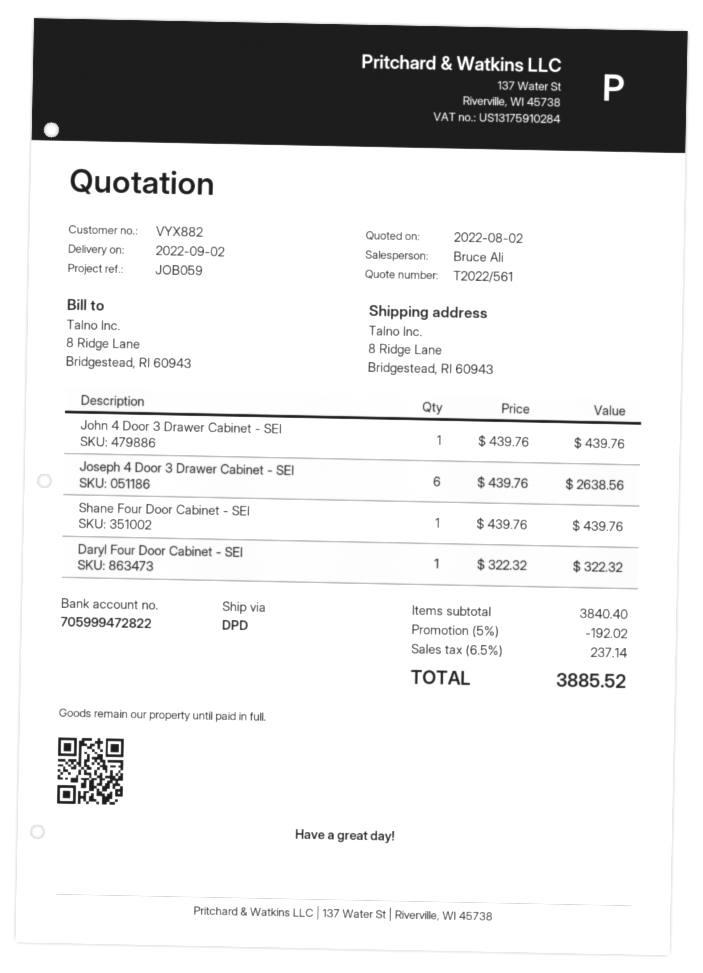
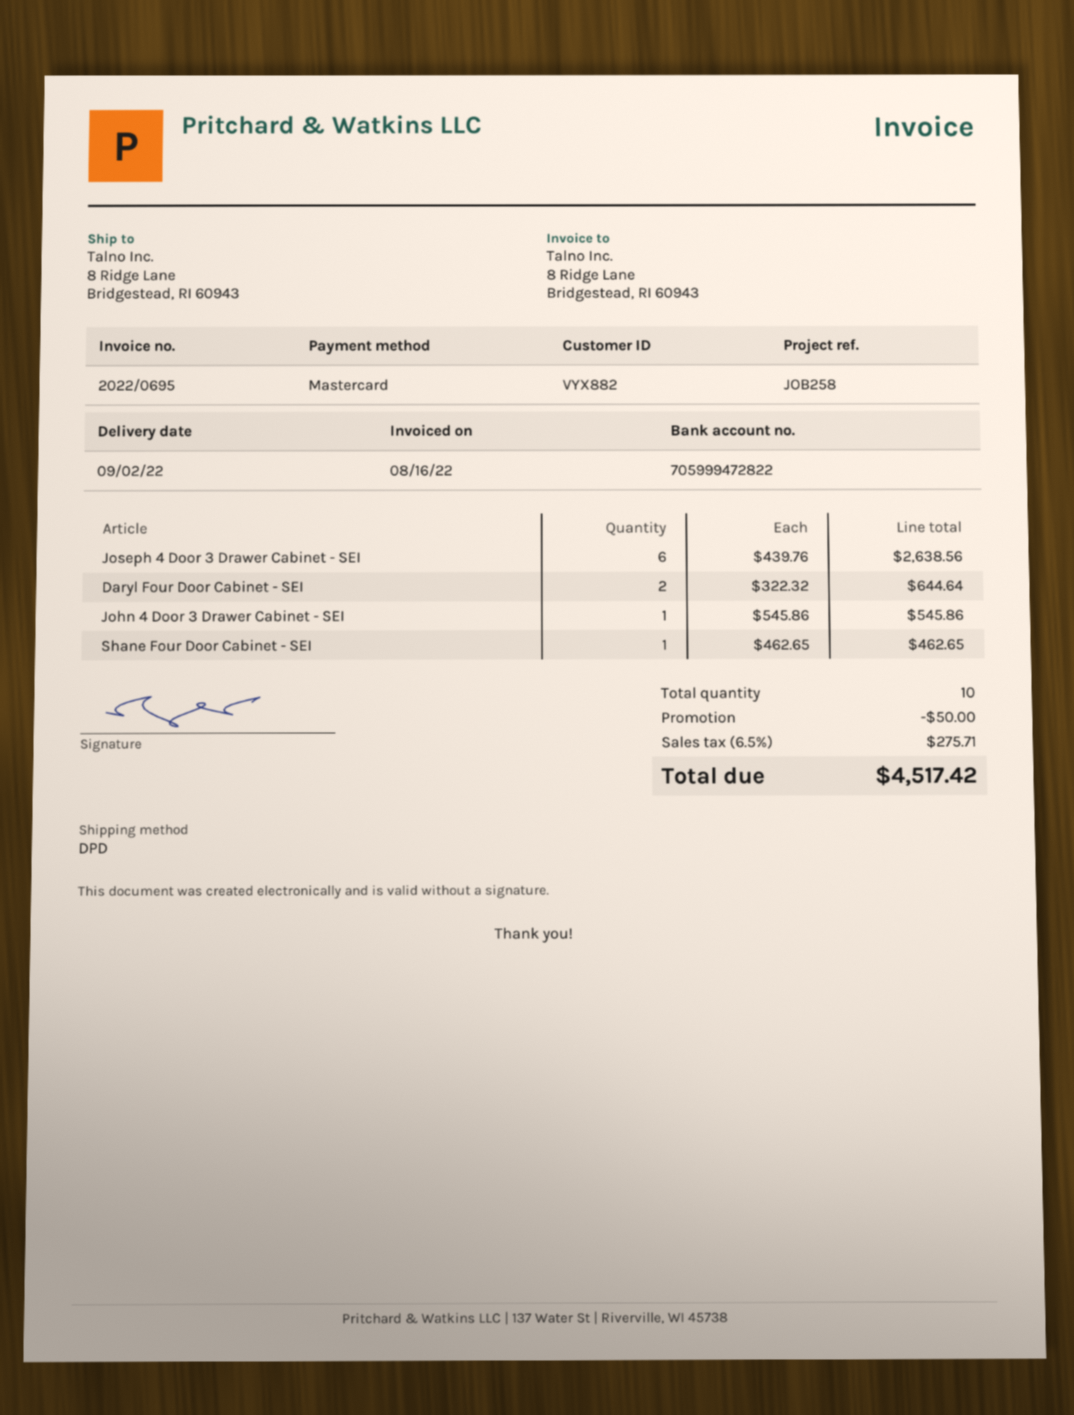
reference: JOB059 -> JOB258
John 4 Door 3 Drawer Cabinet - SEI: 1 x 439.76 = 439.76 -> 1 x 545.86 = 545.86
Shane Four Door Cabinet - SEI: 1 x 439.76 = 439.76 -> 1 x 462.65 = 462.65
Daryl Four Door Cabinet - SEI: 1 x 322.32 = 322.32 -> 2 x 322.32 = 644.64
discount: 192.02 -> 50.00
tax: 6.5% = 237.14 -> 6.5% = 275.71
total: 3885.52 -> 4517.42

